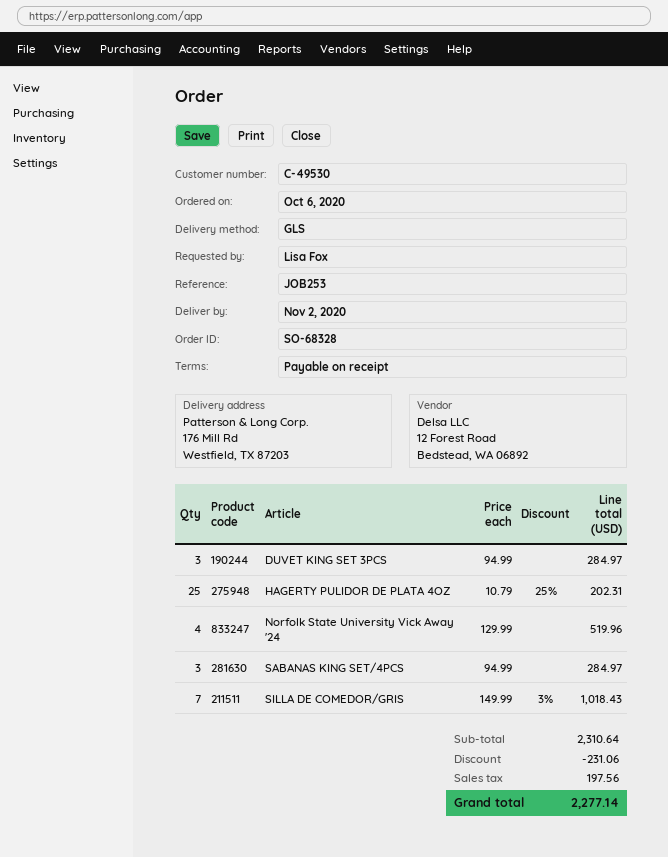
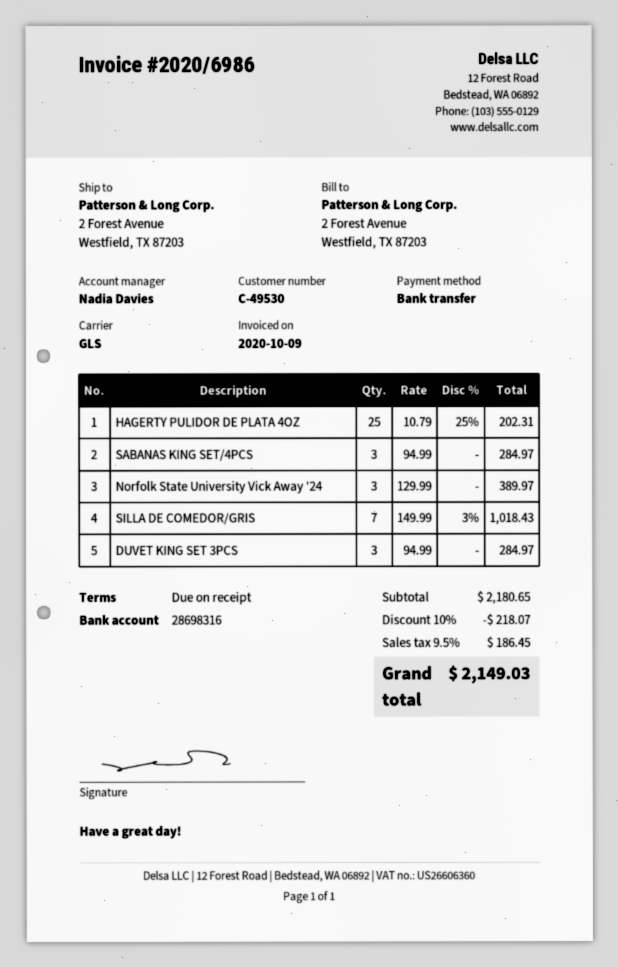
ship to: 176 Mill Rd, Westfield, TX 87203 -> 2 Forest Avenue, Westfield, TX 87203
Norfolk State University Vick Away '24: 4 x 129.99 = 519.96 -> 3 x 129.99 = 389.97
subtotal: 2310.64 -> 2180.65
discount: 231.06 -> 218.07
tax: 197.56 -> 186.45
total: 2277.14 -> 2149.03

